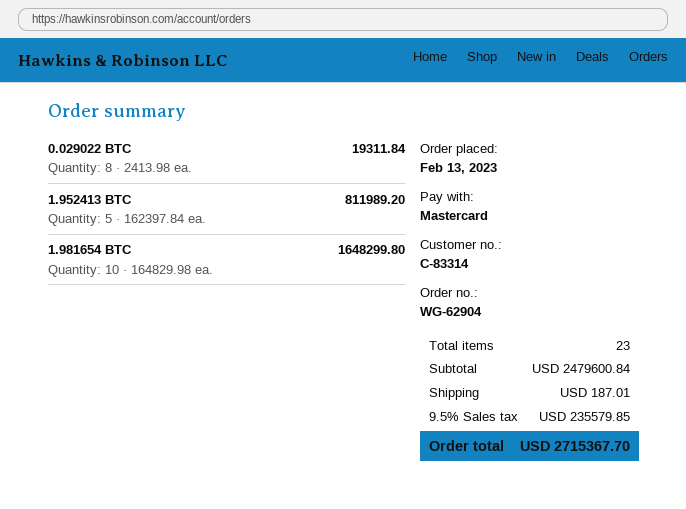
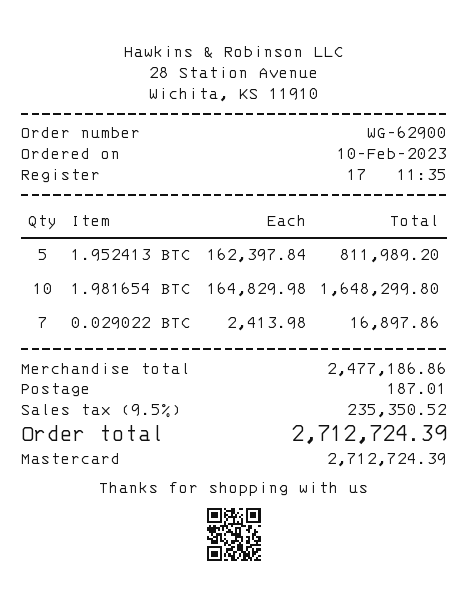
order number: WG-62904 -> WG-62900
order date: 2023-02-13 -> 2023-02-10
0.029022 BTC: 8 x 2413.98 = 19311.84 -> 7 x 2413.98 = 16897.86
subtotal: 2479600.84 -> 2477186.86
tax: 9.5% = 235579.85 -> 9.5% = 235350.52
total: 2715367.70 -> 2712724.39

